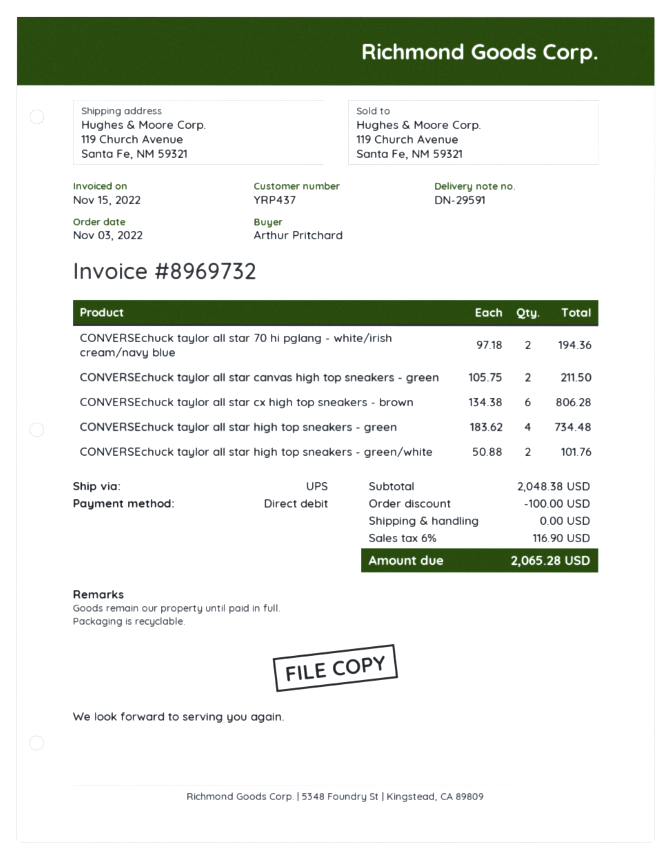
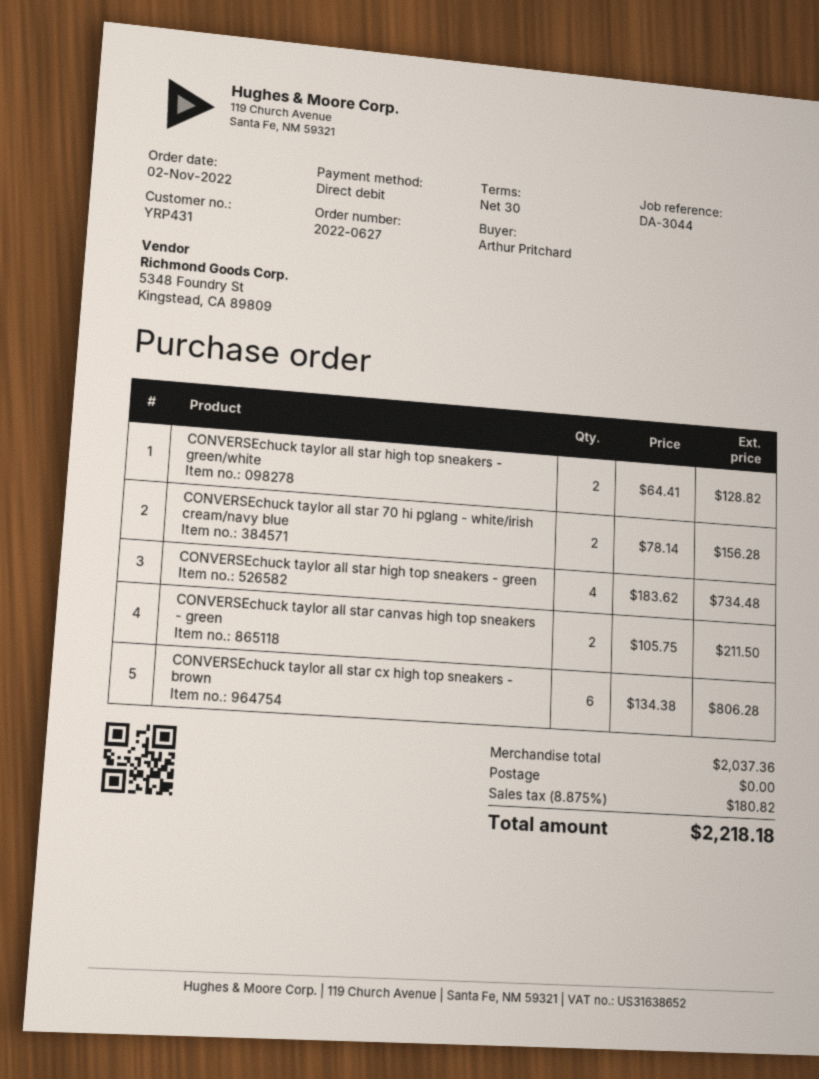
order date: 2022-11-03 -> 2022-11-02
customer number: YRP437 -> YRP431
CONVERSEchuck taylor all star 70 hi pglang - white/irish cream/navy blue: 2 x 97.18 = 194.36 -> 2 x 78.14 = 156.28
CONVERSEchuck taylor all star high top sneakers - green/white: 2 x 50.88 = 101.76 -> 2 x 64.41 = 128.82
subtotal: 2048.38 -> 2037.36
discount: 100.00 -> none
tax: 6% = 116.90 -> 8.875% = 180.82
total: 2065.28 -> 2218.18

